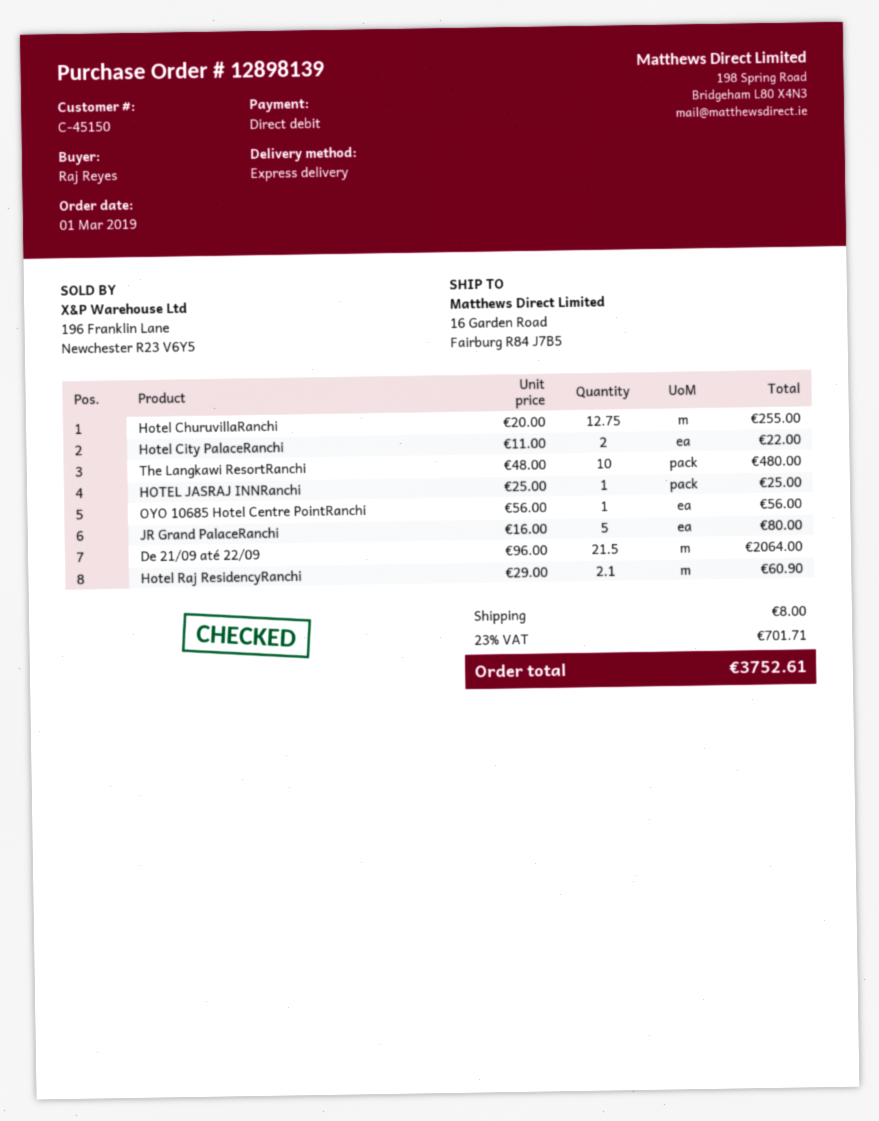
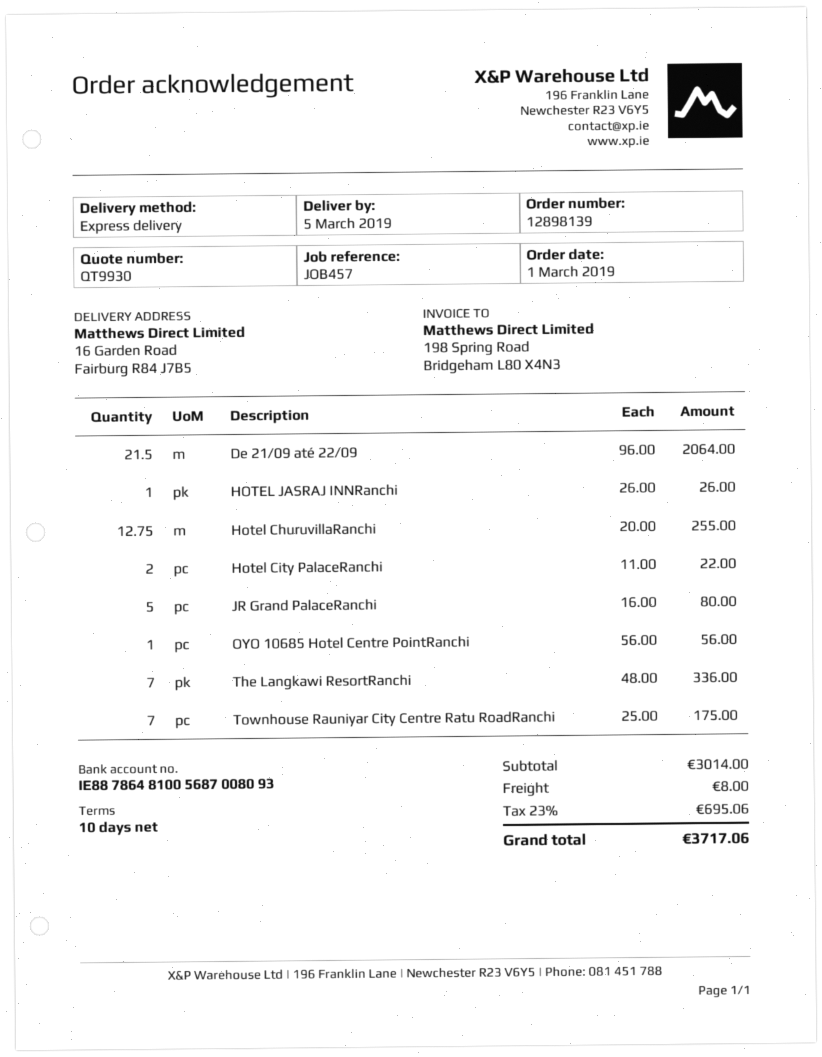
The Langkawi ResortRanchi: 10 x 48.00 = 480.00 -> 7 x 48.00 = 336.00
HOTEL JASRAJ INNRanchi: 1 x 25.00 = 25.00 -> 1 x 26.00 = 26.00
Hotel Raj ResidencyRanchi: 2.1 x 29.00 = 60.90 -> none
Townhouse Rauniyar City Centre Ratu RoadRanchi: none -> 7 x 25.00 = 175.00
tax: 23% = 701.71 -> 23% = 695.06
total: 3752.61 -> 3717.06

